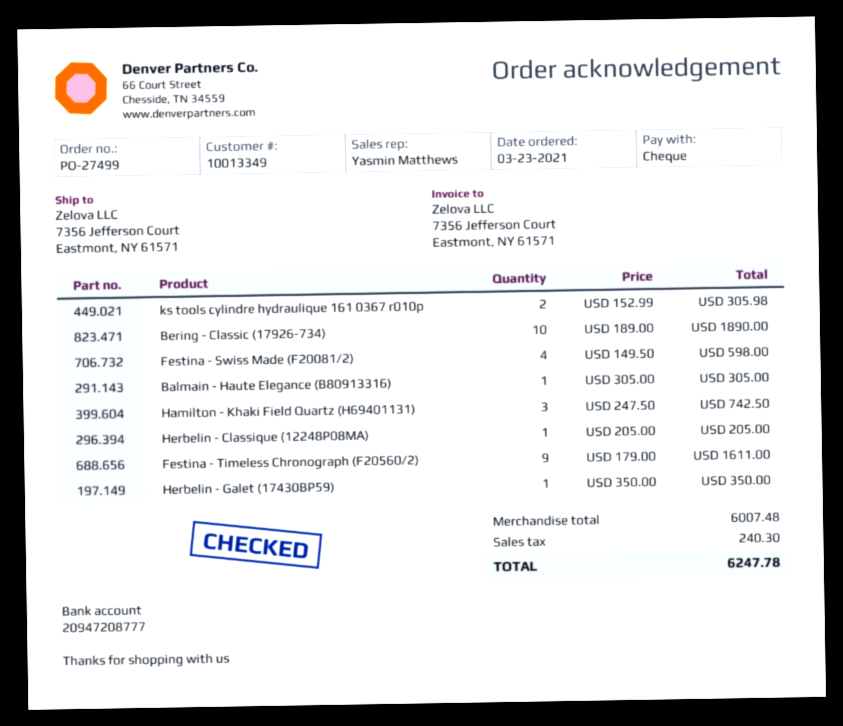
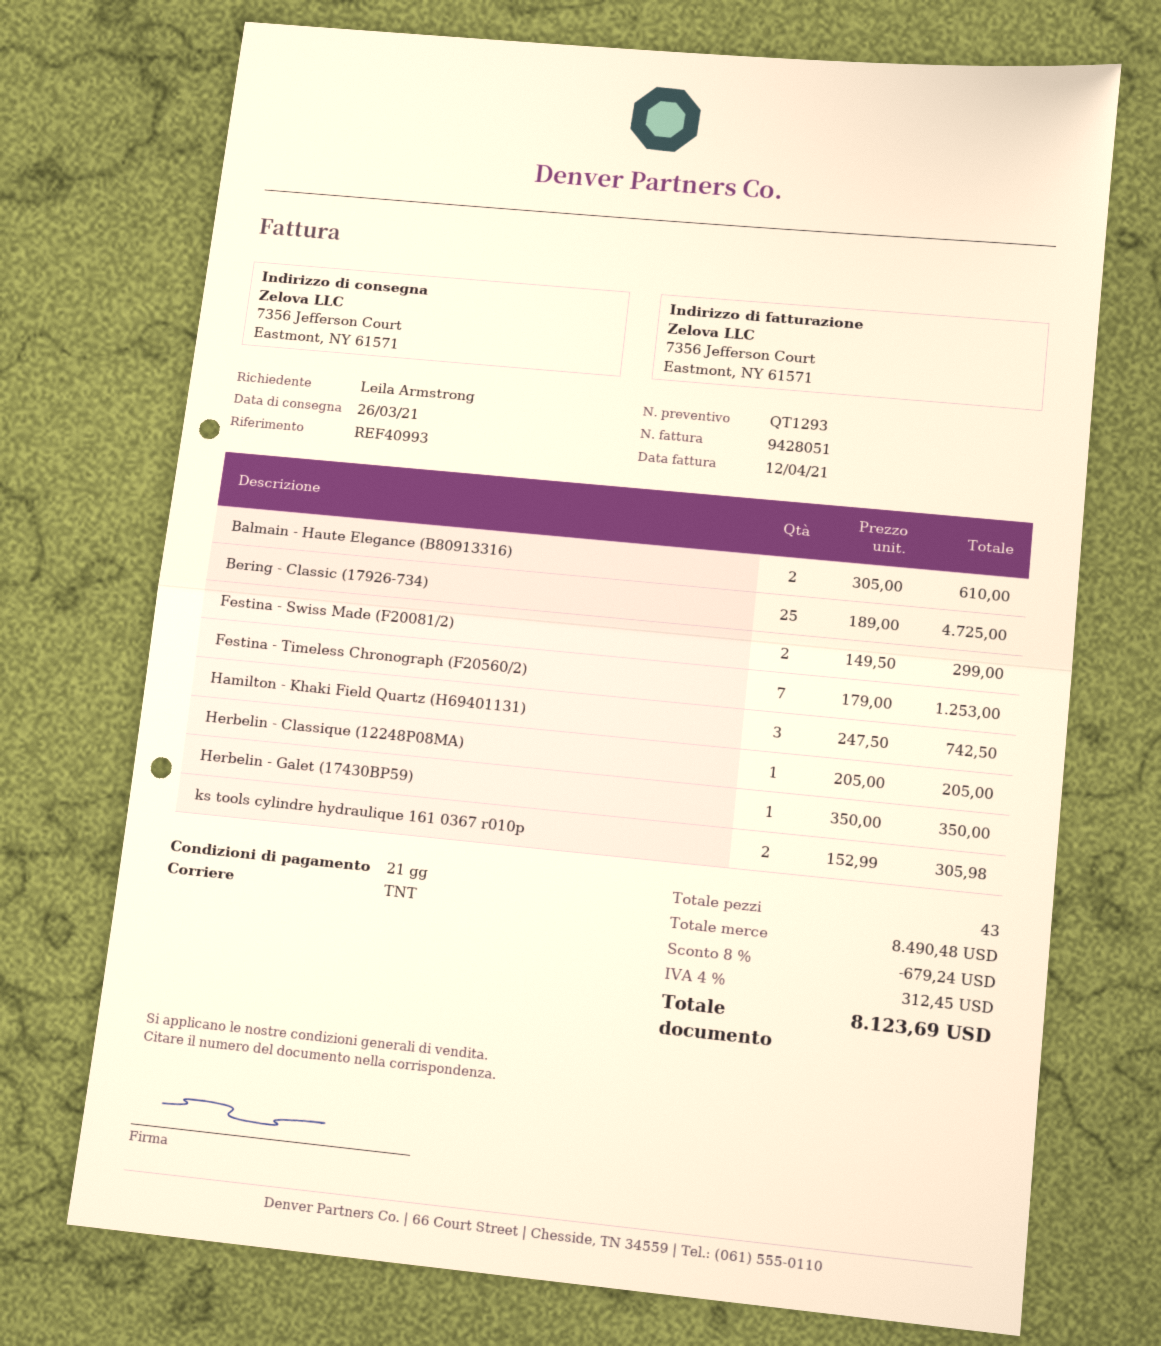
Bering - Classic (17926-734): 10 x 189.00 = 1890.00 -> 25 x 189.00 = 4725.00
Festina - Swiss Made (F20081/2): 4 x 149.50 = 598.00 -> 2 x 149.50 = 299.00
Balmain - Haute Elegance (B80913316): 1 x 305.00 = 305.00 -> 2 x 305.00 = 610.00
Festina - Timeless Chronograph (F20560/2): 9 x 179.00 = 1611.00 -> 7 x 179.00 = 1253.00
subtotal: 6007.48 -> 8490.48
discount: none -> 8% = 679.24
tax: 240.30 -> 312.45
total: 6247.78 -> 8123.69

